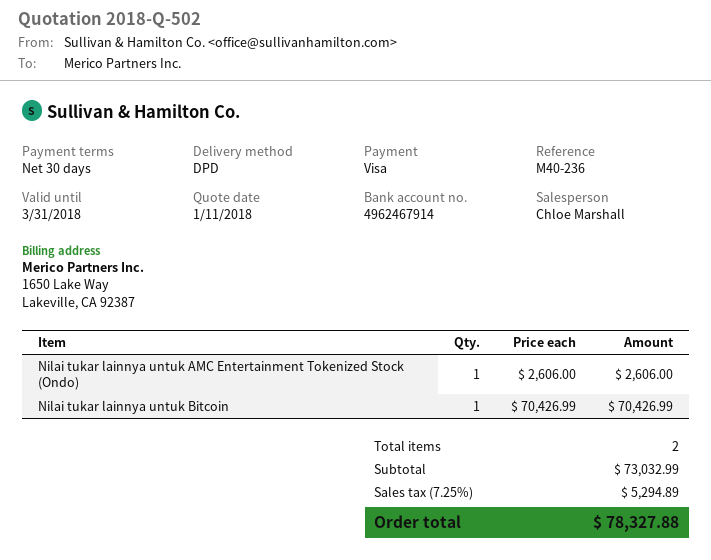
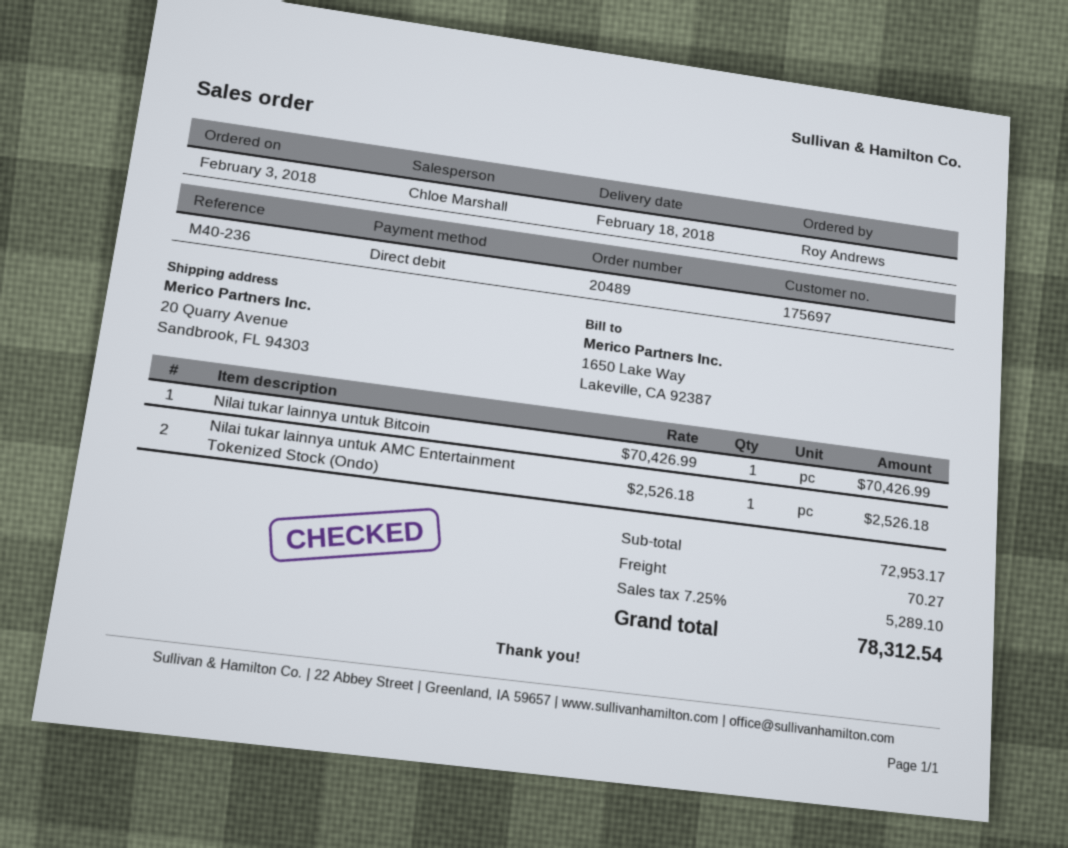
payment method: Visa -> direct debit
Nilai tukar lainnya untuk AMC Entertainment Tokenized Stock (Ondo): 1 x 2606.00 = 2606.00 -> 1 x 2526.18 = 2526.18
subtotal: 73032.99 -> 72953.17
shipping: none -> 70.27
tax: 7.25% = 5294.89 -> 7.25% = 5289.10
total: 78327.88 -> 78312.54

